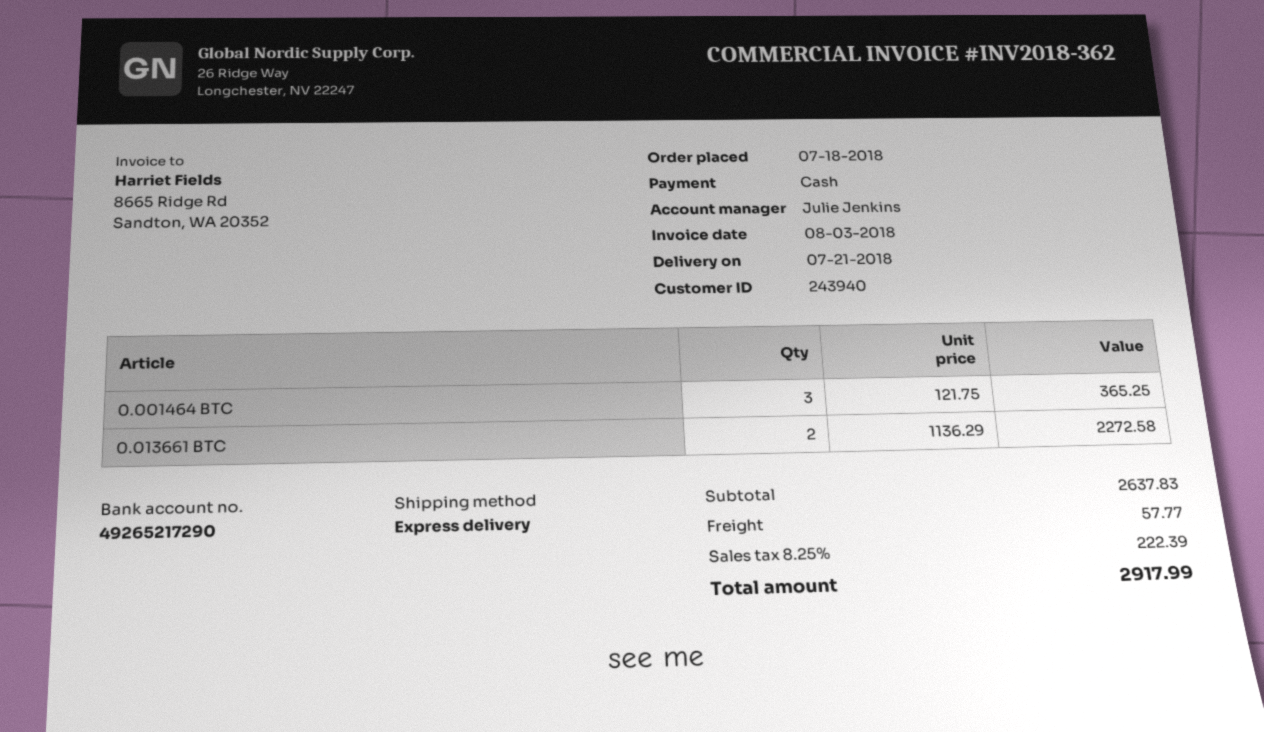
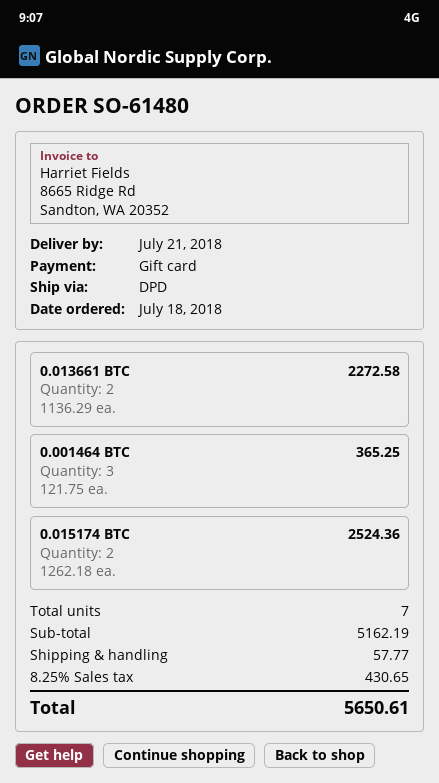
payment method: cash -> gift card
shipping method: express -> DPD
0.015174 BTC: none -> 2 x 1262.18 = 2524.36
subtotal: 2637.83 -> 5162.19
tax: 8.25% = 222.39 -> 8.25% = 430.65
total: 2917.99 -> 5650.61

